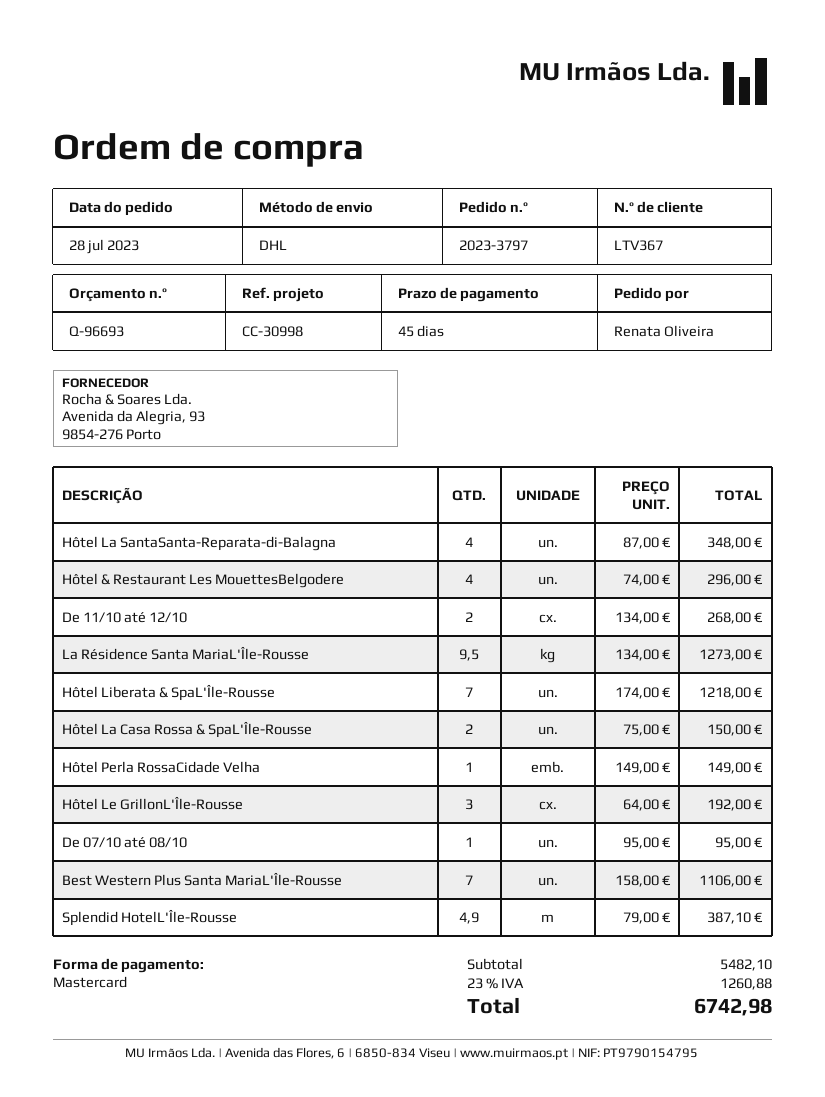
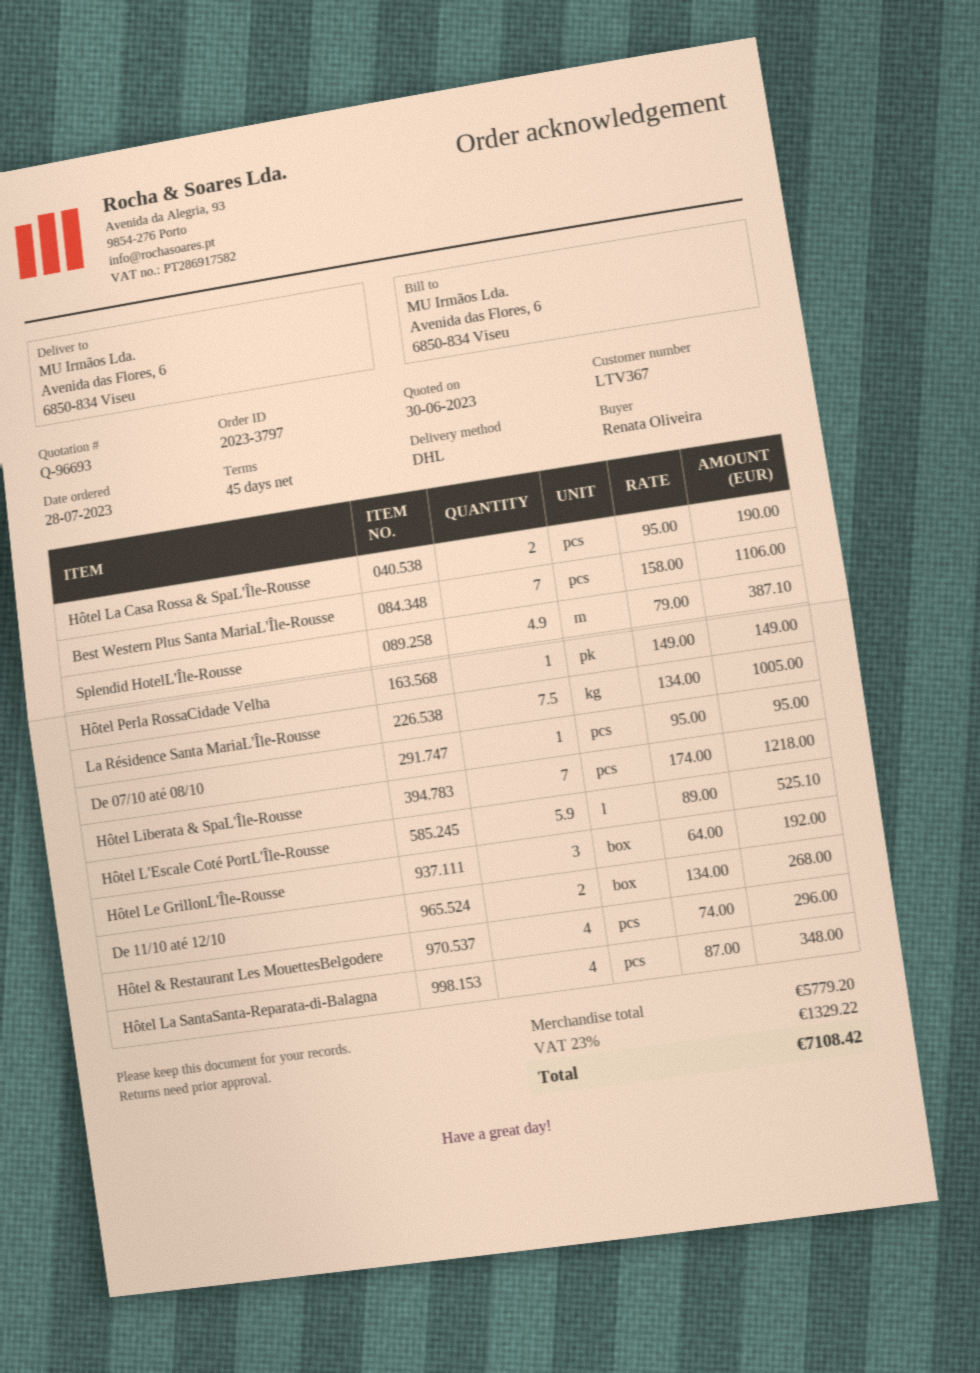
La Résidence Santa MariaL'Île-Rousse: 9.5 x 134.00 = 1273.00 -> 7.5 x 134.00 = 1005.00
Hôtel La Casa Rossa & SpaL'Île-Rousse: 2 x 75.00 = 150.00 -> 2 x 95.00 = 190.00
Hôtel L'Escale Coté PortL'Île-Rousse: none -> 5.9 x 89.00 = 525.10
subtotal: 5482.10 -> 5779.20
tax: 23% = 1260.88 -> 23% = 1329.22
total: 6742.98 -> 7108.42

